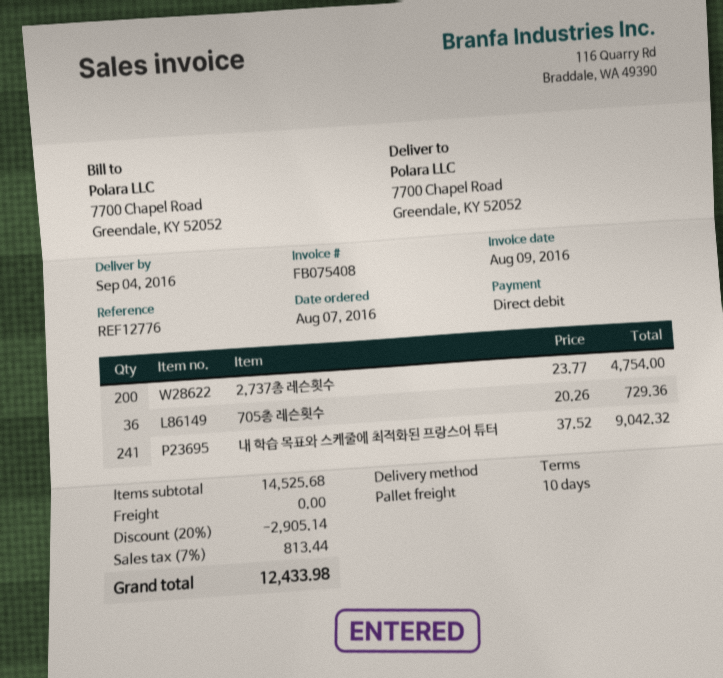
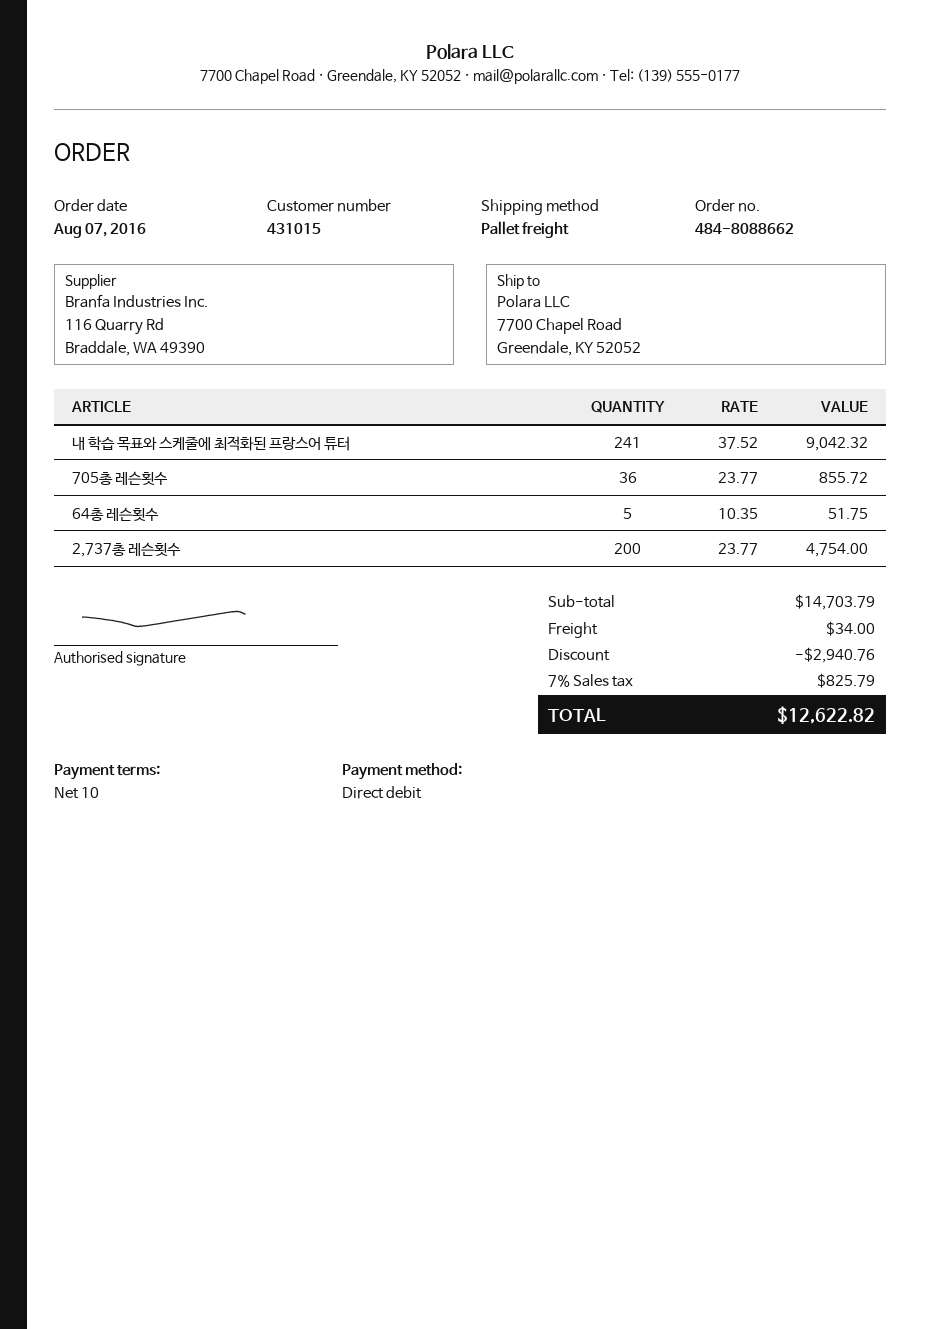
705총 레슨횟수: 36 x 20.26 = 729.36 -> 36 x 23.77 = 855.72
64총 레슨횟수: none -> 5 x 10.35 = 51.75
subtotal: 14525.68 -> 14703.79
discount: 2905.14 -> 2940.76
shipping: 0.00 -> 34.00
tax: 7% = 813.44 -> 7% = 825.79
total: 12433.98 -> 12622.82

